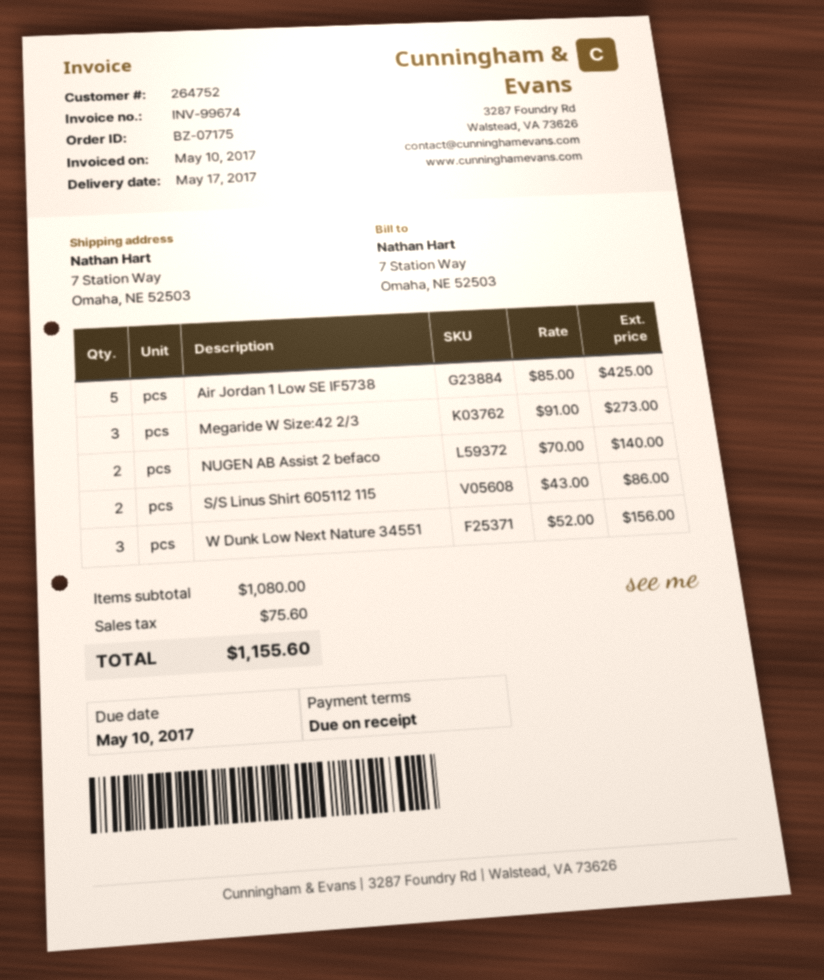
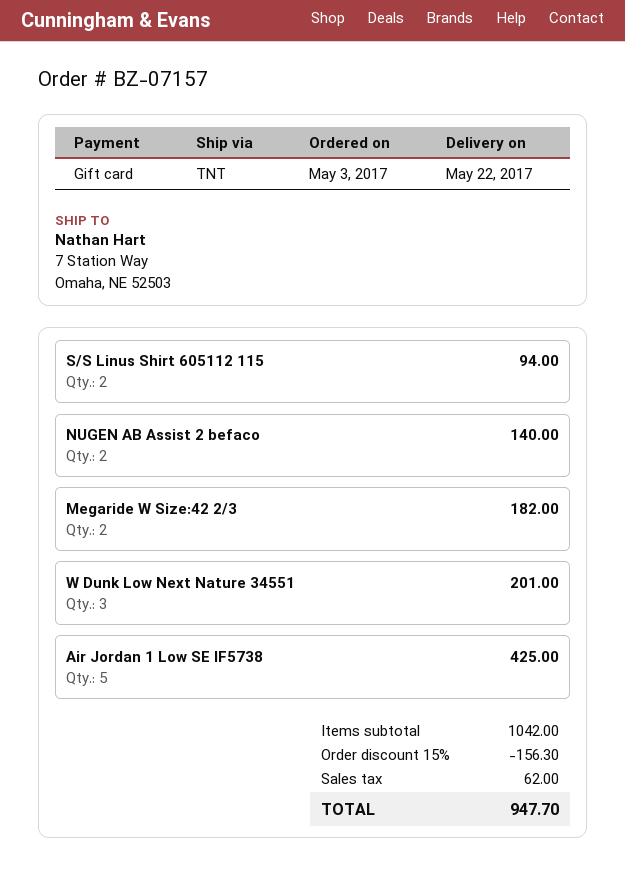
order number: BZ-07175 -> BZ-07157
delivery date: 2017-05-17 -> 2017-05-22
Megaride W Size:42 2/3: 3 for 273.00 -> 2 for 182.00
S/S Linus Shirt 605112 115: 2 for 86.00 -> 2 for 94.00
W Dunk Low Next Nature 34551: 3 for 156.00 -> 3 for 201.00
subtotal: 1080.00 -> 1042.00
discount: none -> 15% = 156.30
tax: 75.60 -> 62.00
total: 1155.60 -> 947.70

